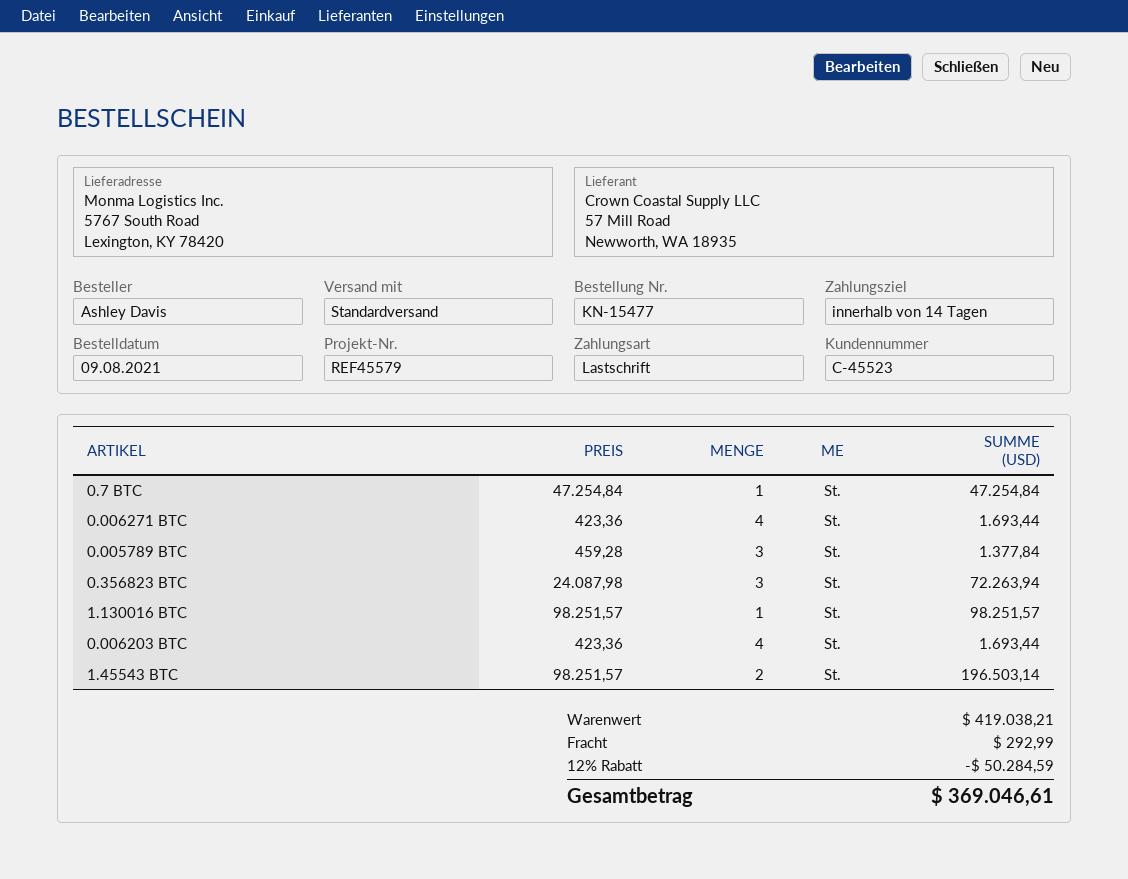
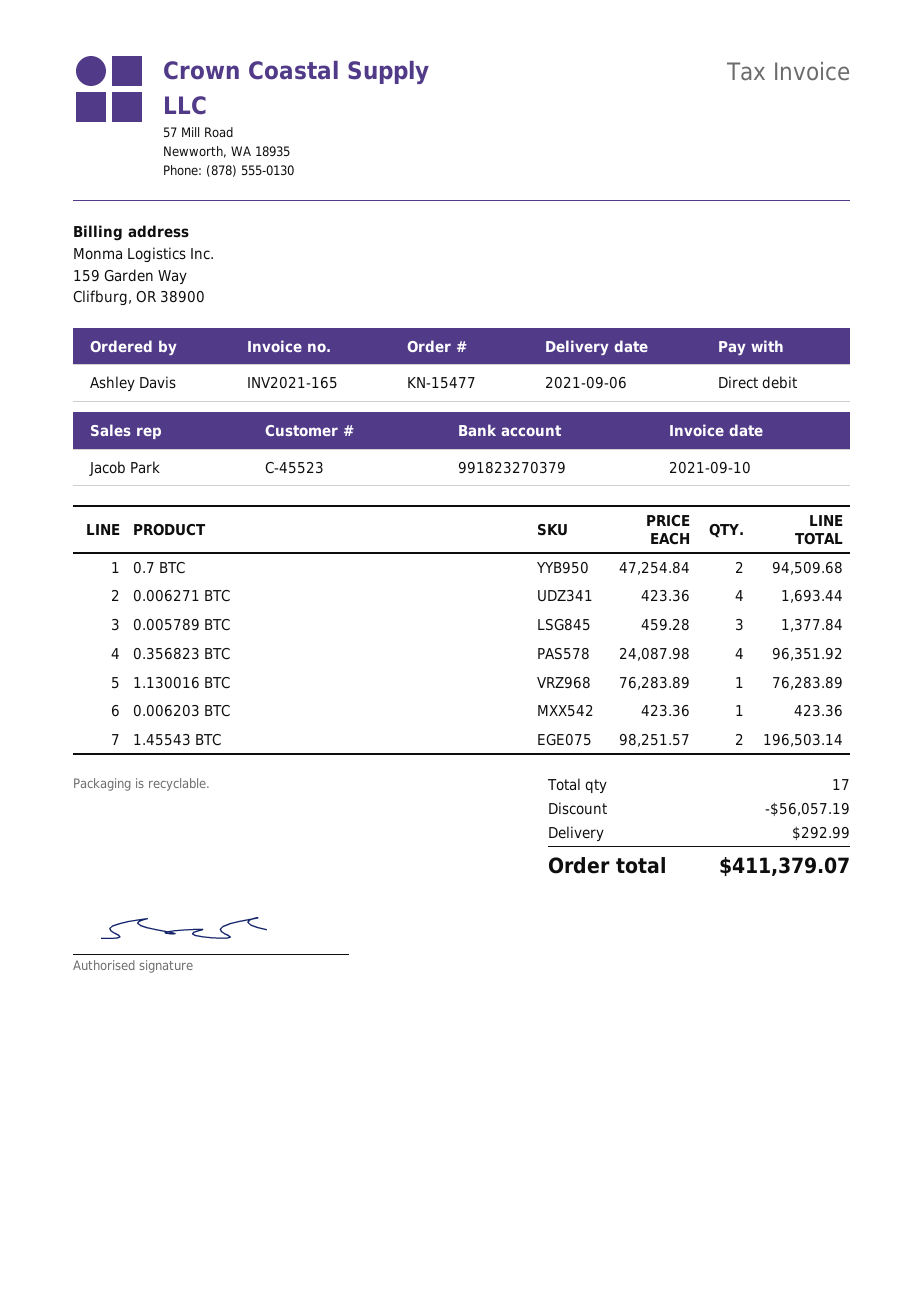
0.7 BTC: 1 x 47254.84 = 47254.84 -> 2 x 47254.84 = 94509.68
0.356823 BTC: 3 x 24087.98 = 72263.94 -> 4 x 24087.98 = 96351.92
1.130016 BTC: 1 x 98251.57 = 98251.57 -> 1 x 76283.89 = 76283.89
0.006203 BTC: 4 x 423.36 = 1693.44 -> 1 x 423.36 = 423.36
discount: 50284.59 -> 56057.19
total: 369046.61 -> 411379.07

